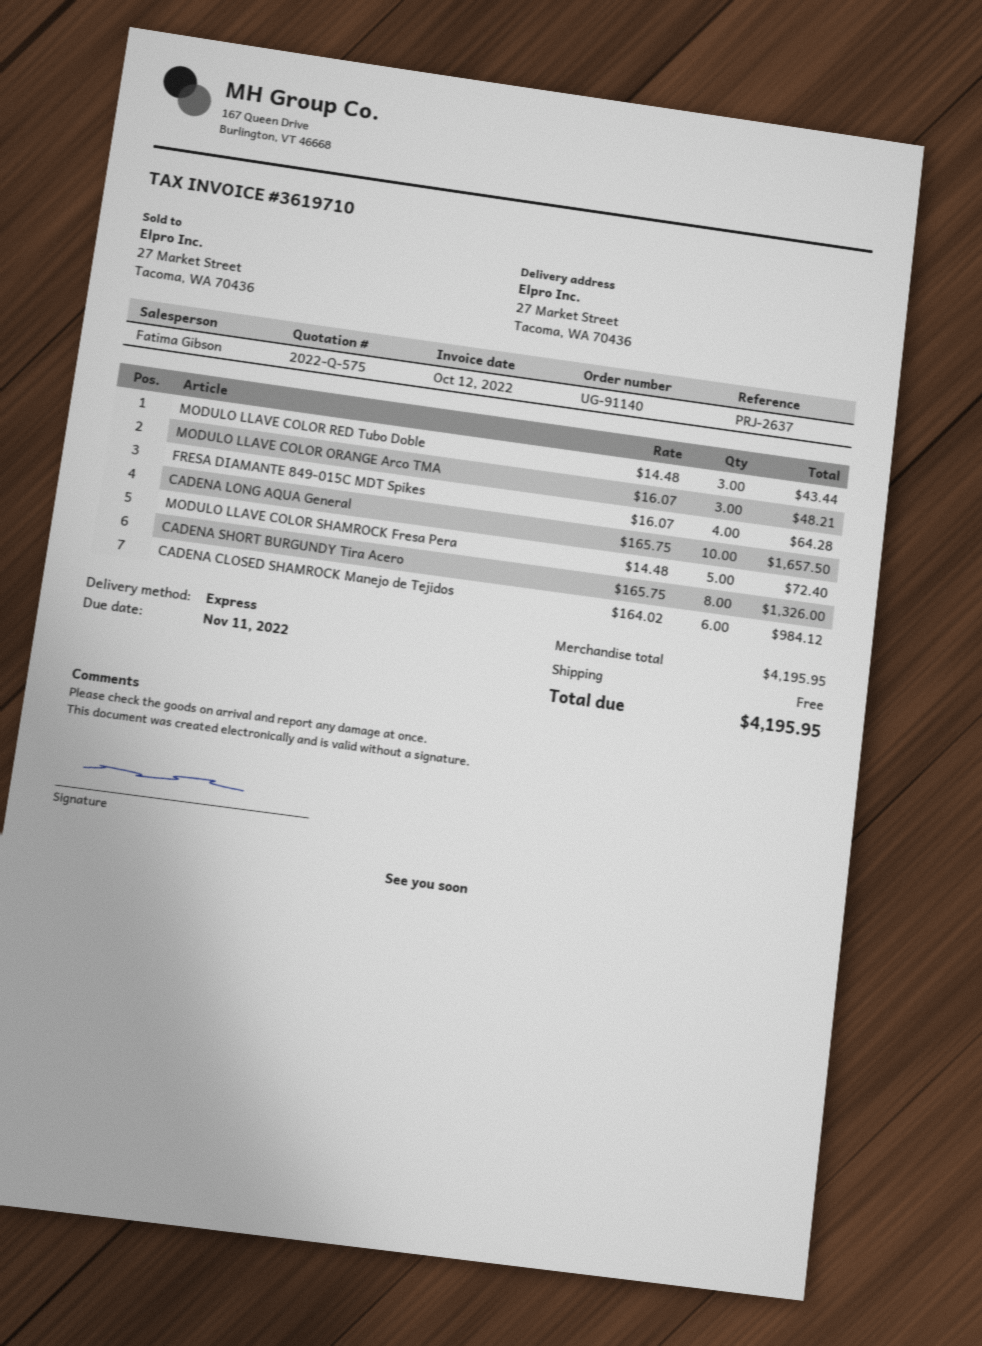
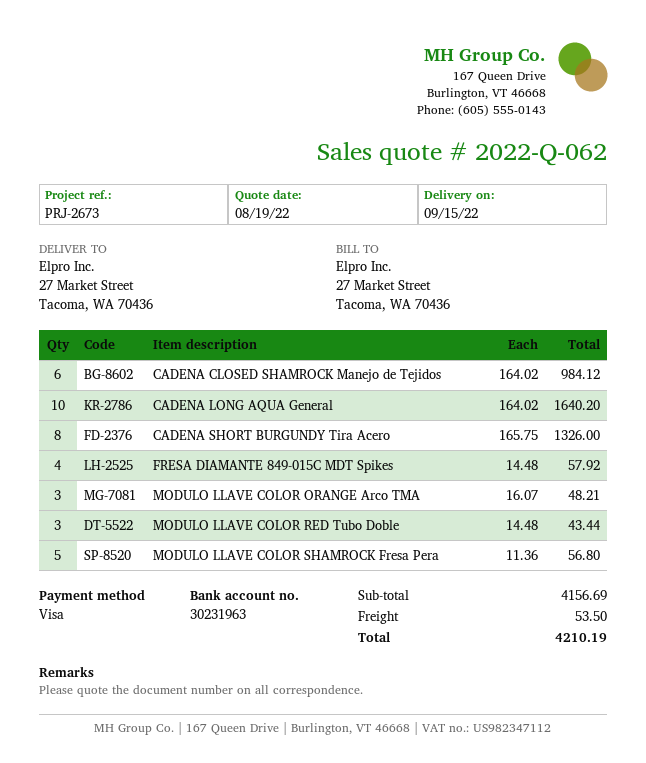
quote number: 2022-Q-575 -> 2022-Q-062
reference: PRJ-2637 -> PRJ-2673
FRESA DIAMANTE 849-015C MDT Spikes: 4 x 16.07 = 64.28 -> 4 x 14.48 = 57.92
CADENA LONG AQUA General: 10 x 165.75 = 1657.50 -> 10 x 164.02 = 1640.20
MODULO LLAVE COLOR SHAMROCK Fresa Pera: 5 x 14.48 = 72.40 -> 5 x 11.36 = 56.80
subtotal: 4195.95 -> 4156.69
shipping: 0.00 -> 53.50
total: 4195.95 -> 4210.19

